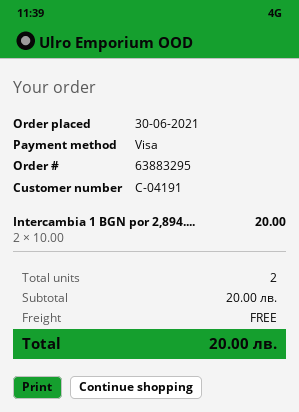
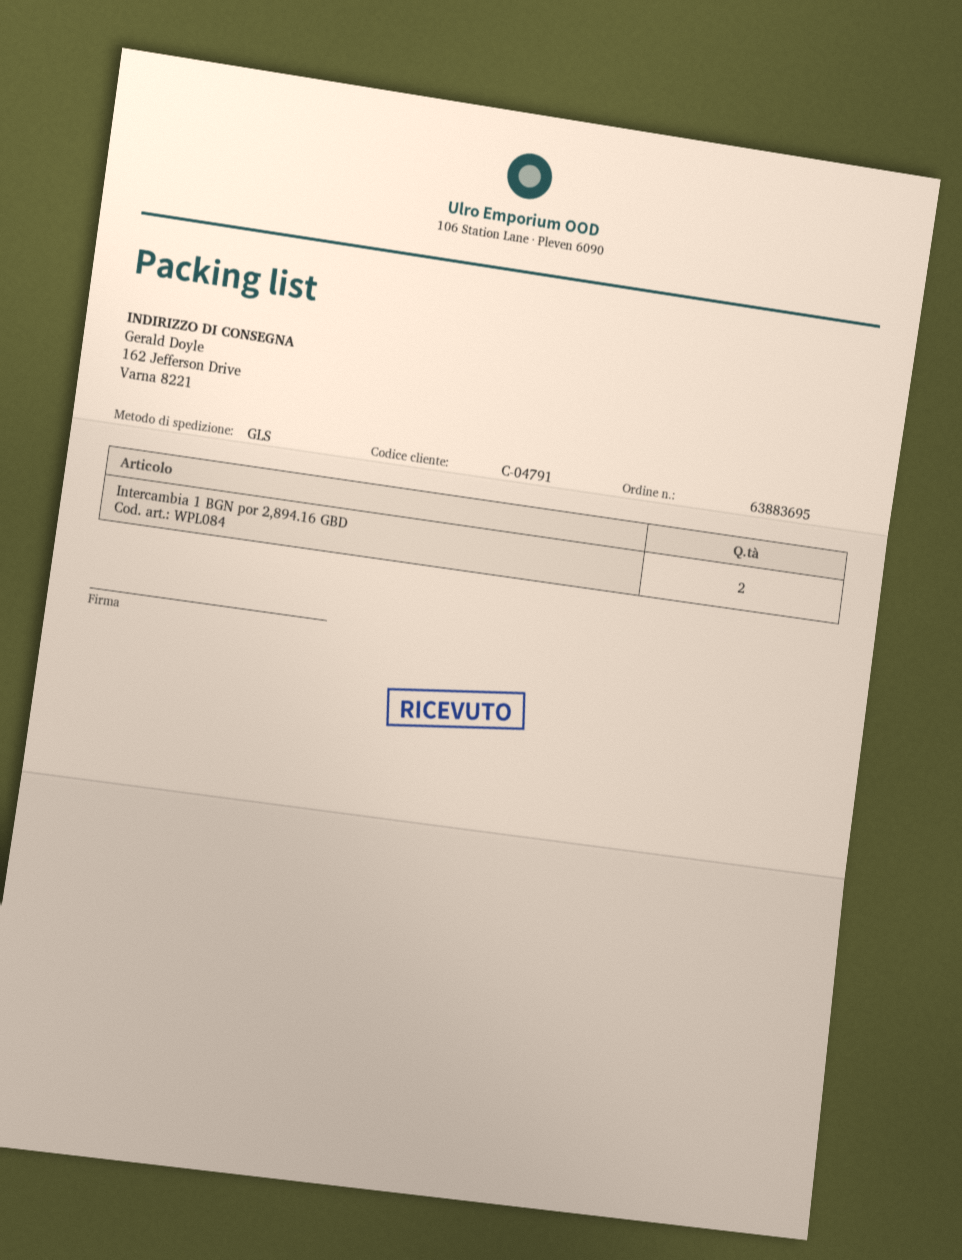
order number: 63883295 -> 63883695
customer number: C-04191 -> C-04791

